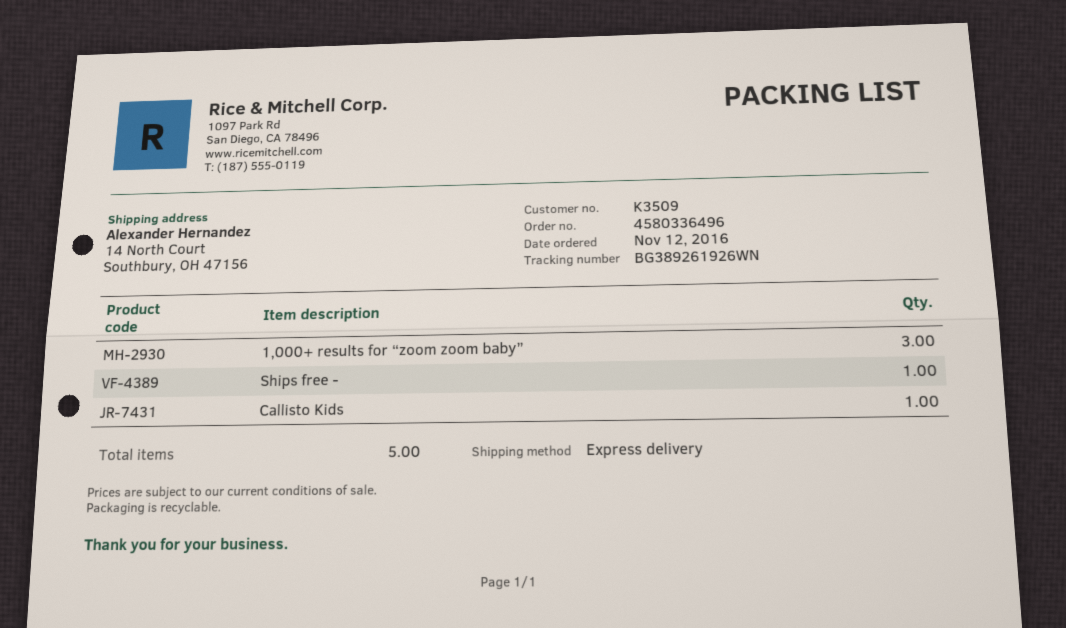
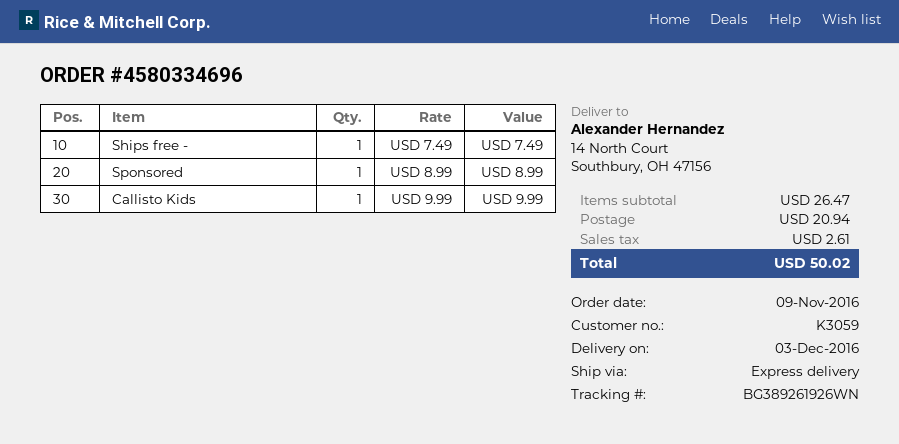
order number: 4580336496 -> 4580334696
order date: 2016-11-12 -> 2016-11-09
customer number: K3509 -> K3059
1,000+ results for “zoom zoom baby”: 3 -> none
Sponsored: none -> 1

